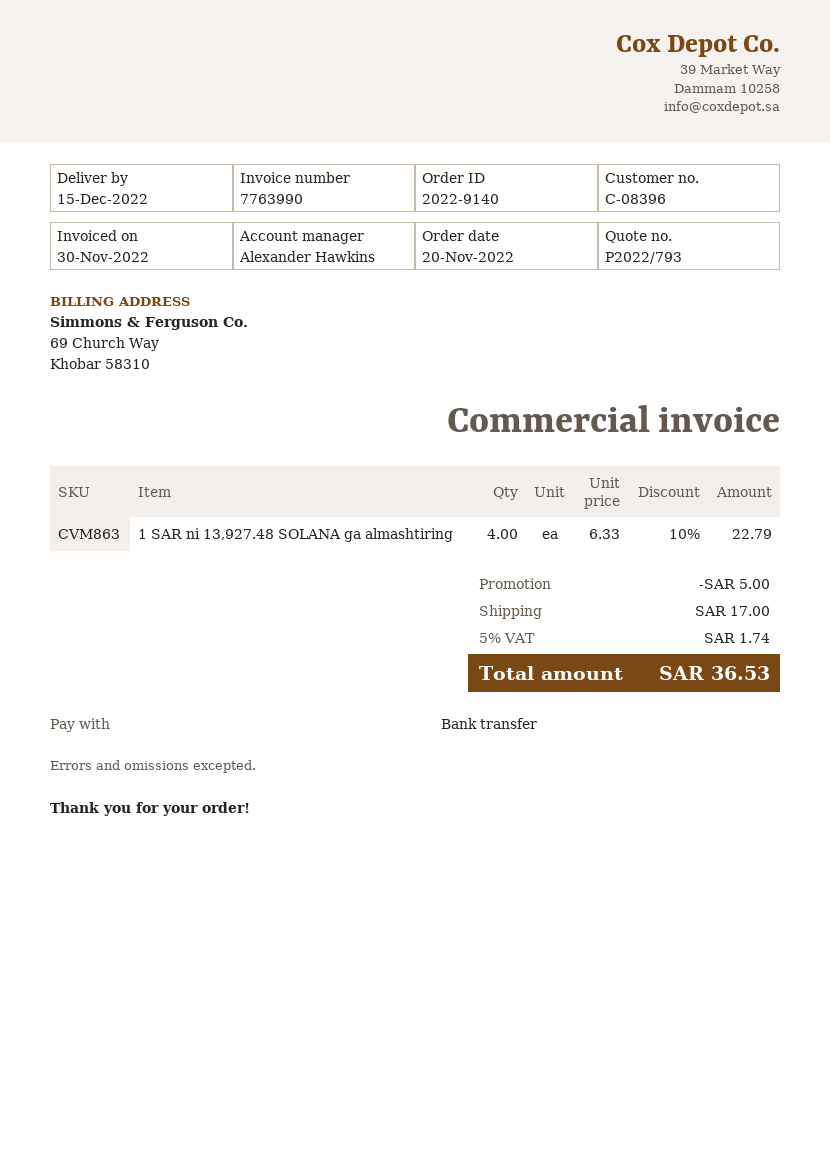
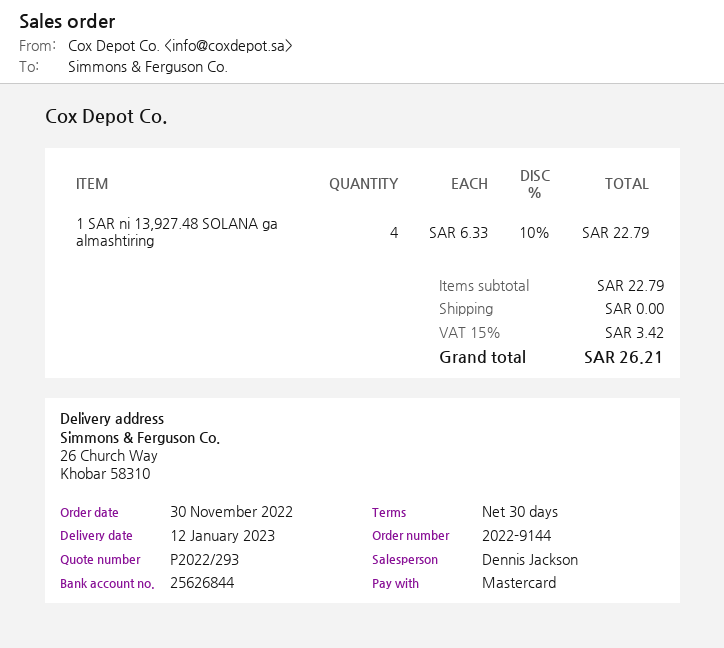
quote number: P2022/793 -> P2022/293
order number: 2022-9140 -> 2022-9144
order date: 2022-11-20 -> 2022-11-30
delivery date: 2022-12-15 -> 2023-01-12
sales rep: Alexander Hawkins -> Dennis Jackson
payment method: bank transfer -> Mastercard
discount: 5.00 -> none
shipping: 17.00 -> 0.00
tax: 5% = 1.74 -> 15% = 3.42
total: 36.53 -> 26.21

